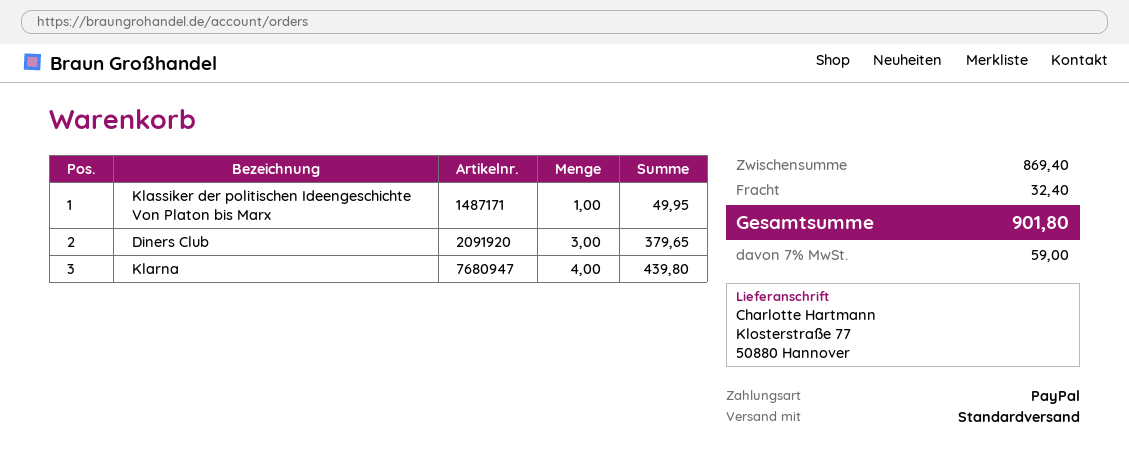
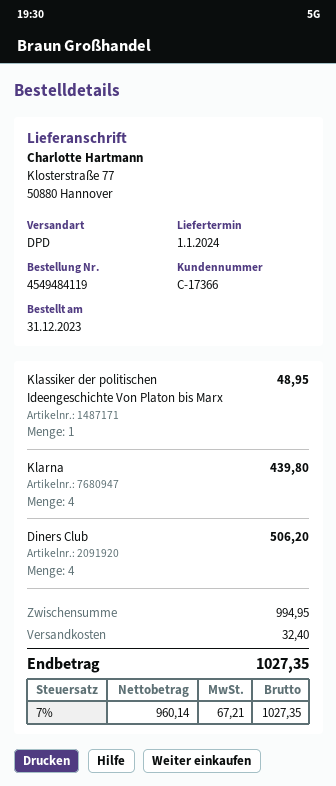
shipping method: standard -> DPD
Klassiker der politischen Ideengeschichte Von Platon bis Marx: 1 for 49.95 -> 1 for 48.95
Diners Club: 3 for 379.65 -> 4 for 506.20
subtotal: 869.40 -> 994.95
tax: 7% = 59.00 -> 7% = 67.21
total: 901.80 -> 1027.35

